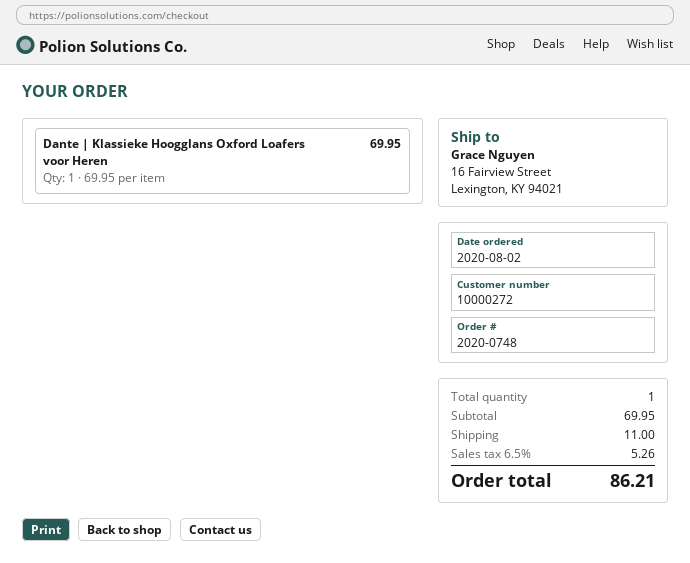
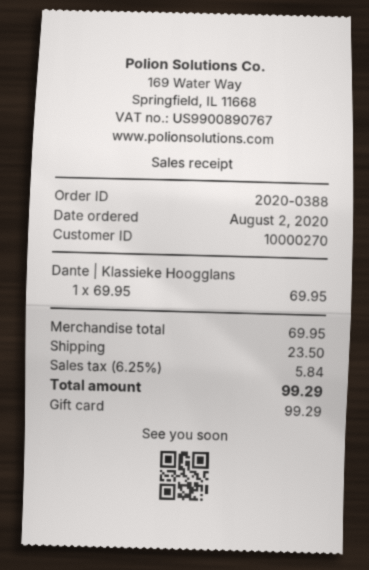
order number: 2020-0748 -> 2020-0388
customer number: 10000272 -> 10000270
shipping: 11.00 -> 23.50
tax: 6.5% = 5.26 -> 6.25% = 5.84
total: 86.21 -> 99.29

